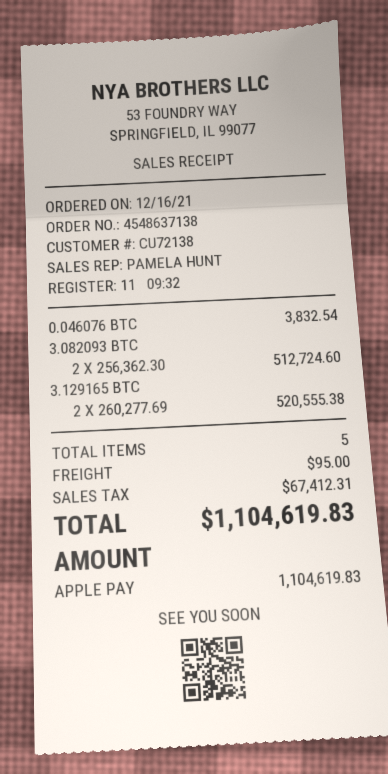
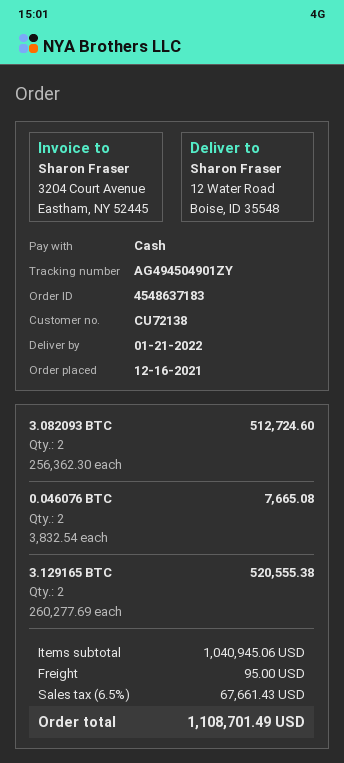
order number: 4548637138 -> 4548637183
payment method: Apple Pay -> cash
0.046076 BTC: 1 x 3832.54 = 3832.54 -> 2 x 3832.54 = 7665.08
tax: 67412.31 -> 67661.43
total: 1104619.83 -> 1108701.49

